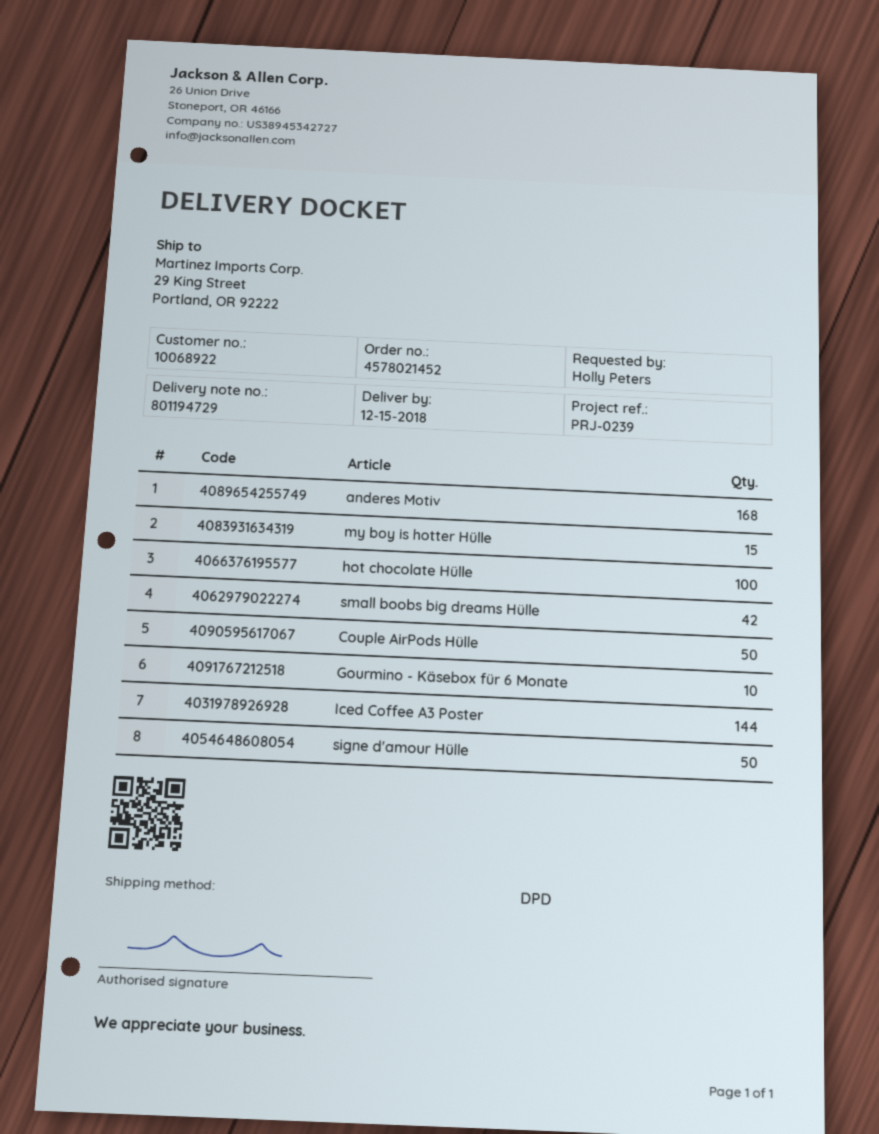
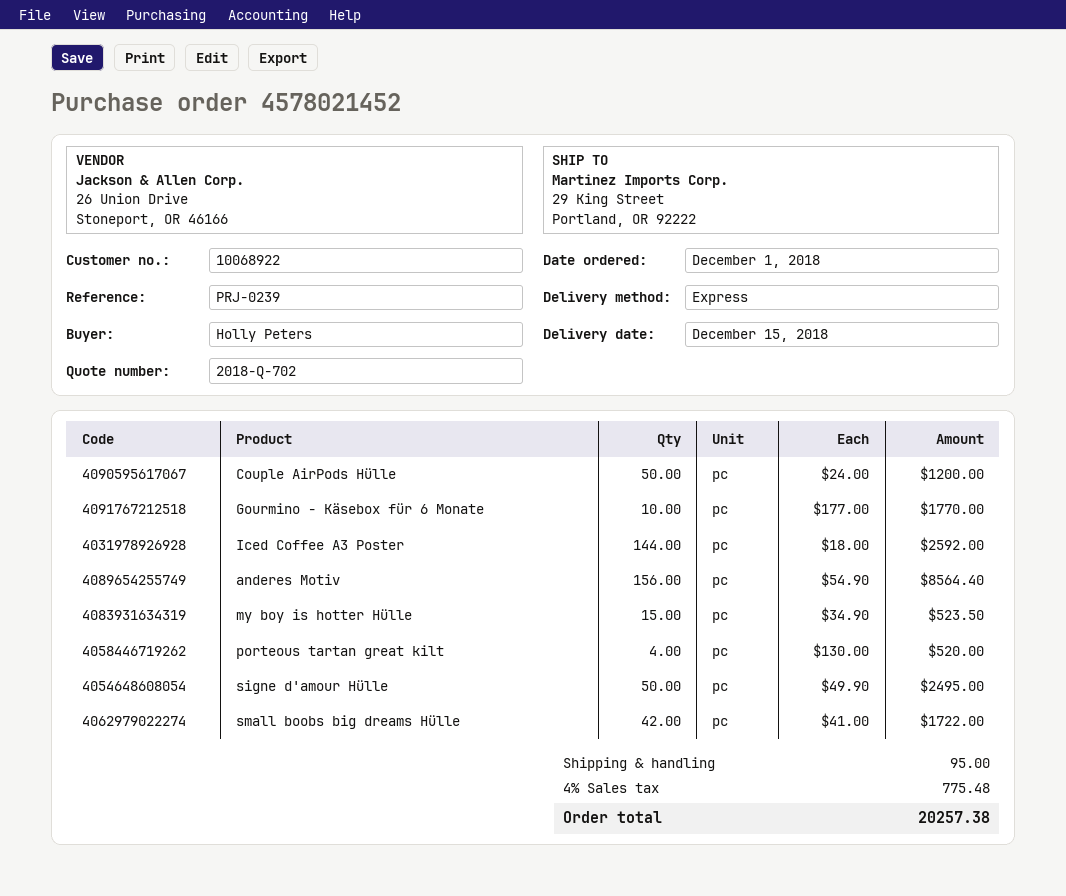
shipping method: DPD -> express
anderes Motiv: 168 -> 156
hot chocolate Hülle: 100 -> none
porteous tartan great kilt: none -> 4

